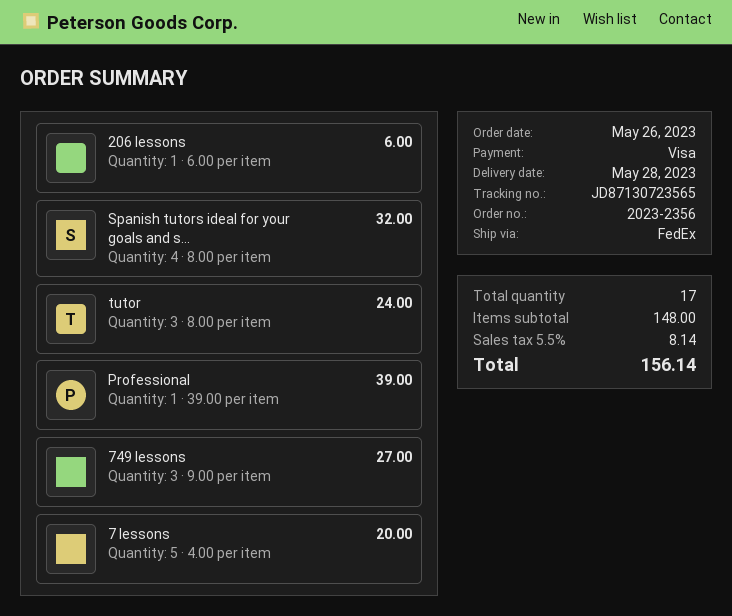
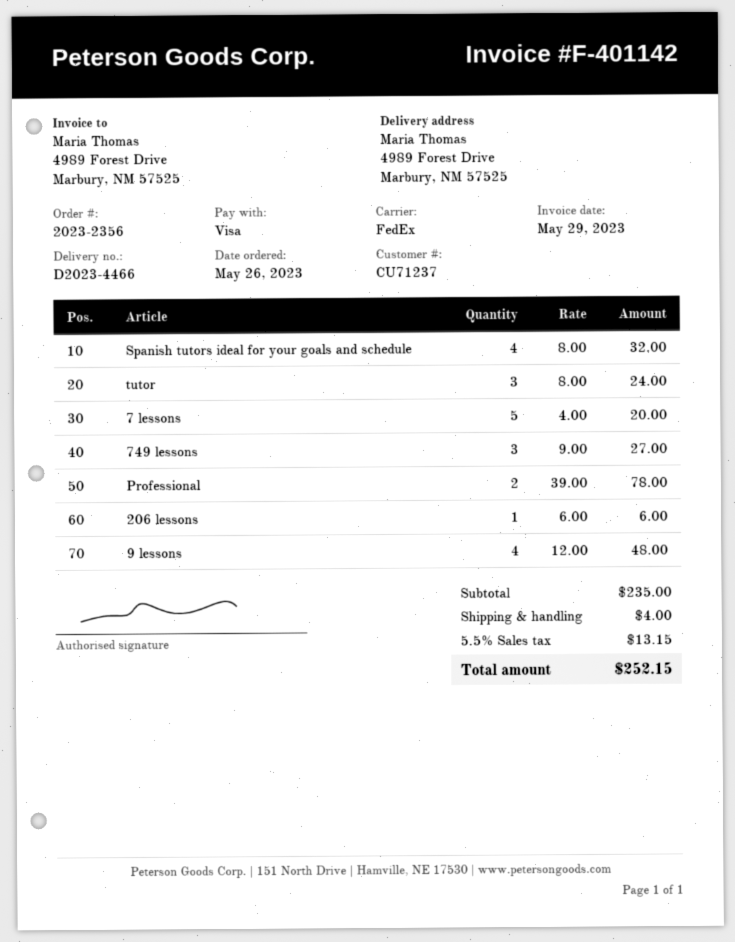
Professional: 1 x 39.00 = 39.00 -> 2 x 39.00 = 78.00
9 lessons: none -> 4 x 12.00 = 48.00
subtotal: 148.00 -> 235.00
shipping: none -> 4.00
tax: 5.5% = 8.14 -> 5.5% = 13.15
total: 156.14 -> 252.15

